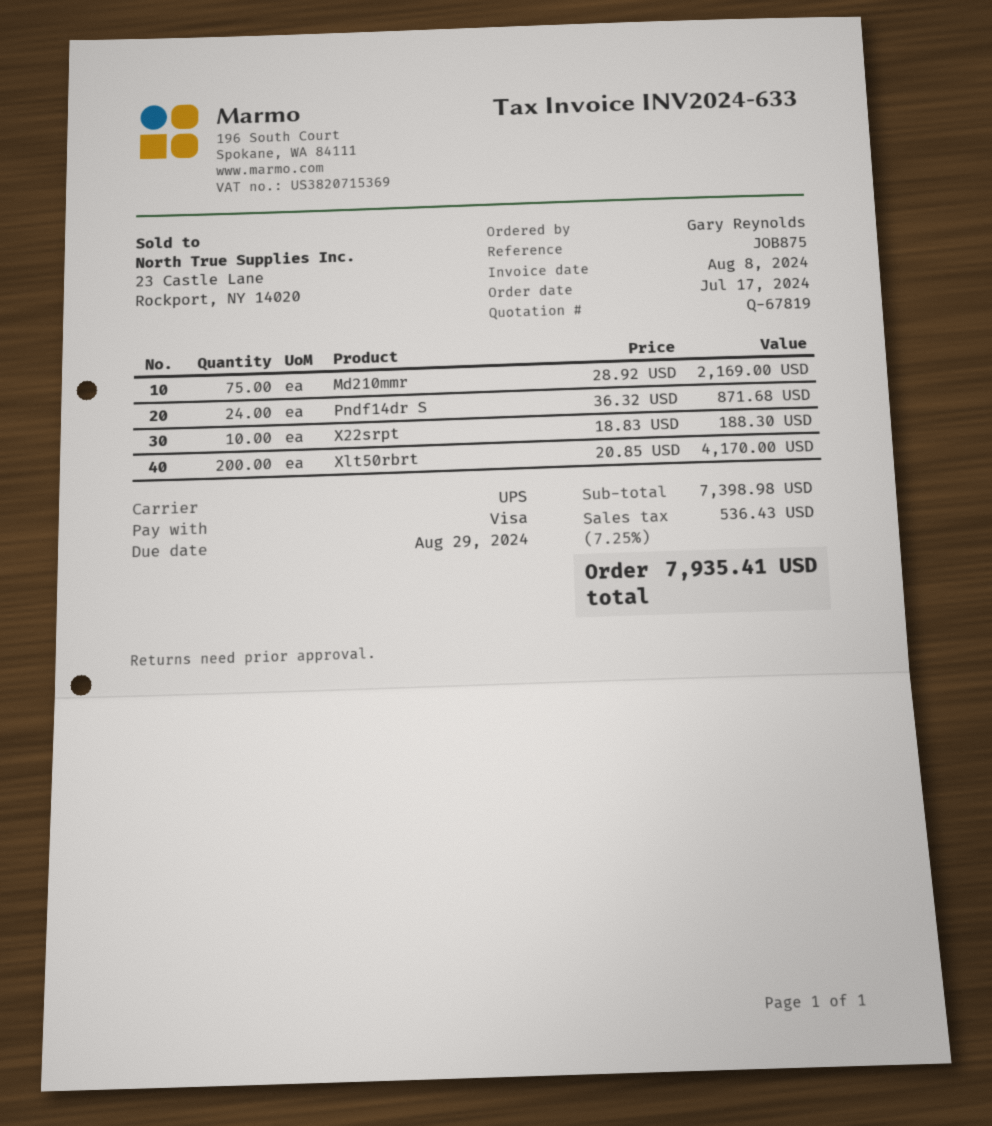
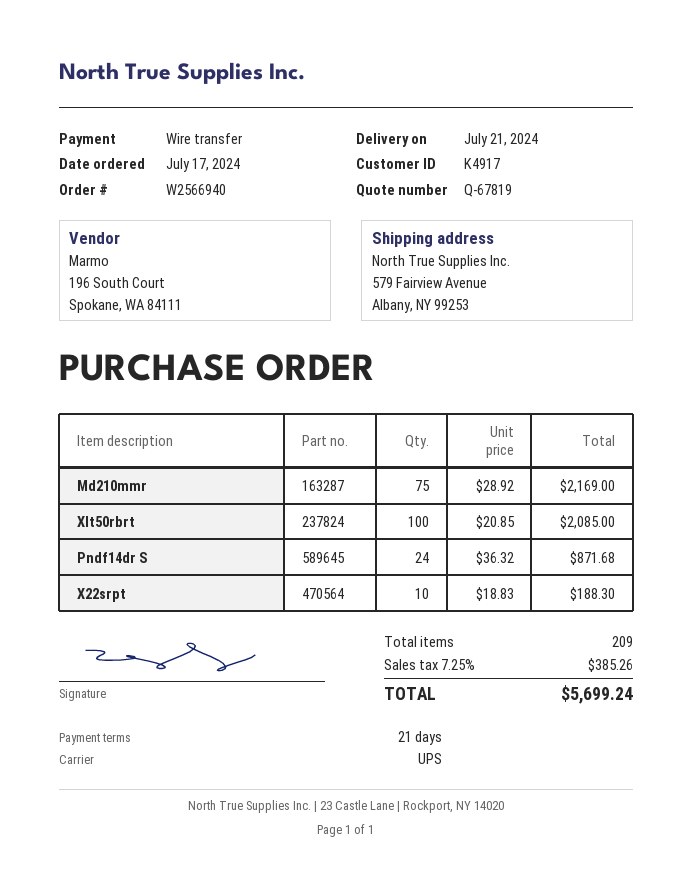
payment method: Visa -> bank transfer
Xlt50rbrt: 200 x 20.85 = 4170.00 -> 100 x 20.85 = 2085.00
tax: 7.25% = 536.43 -> 7.25% = 385.26
total: 7935.41 -> 5699.24

